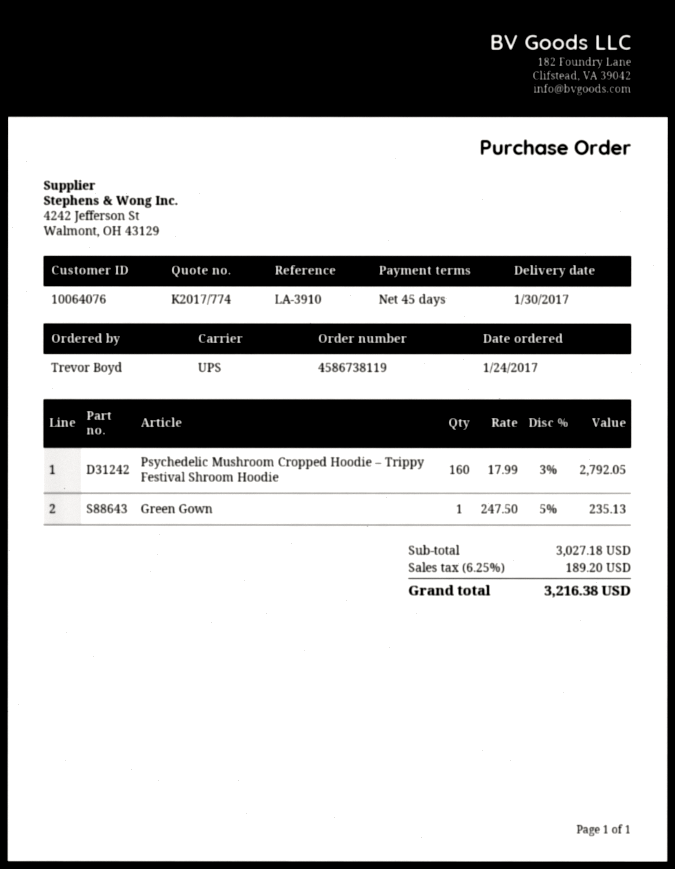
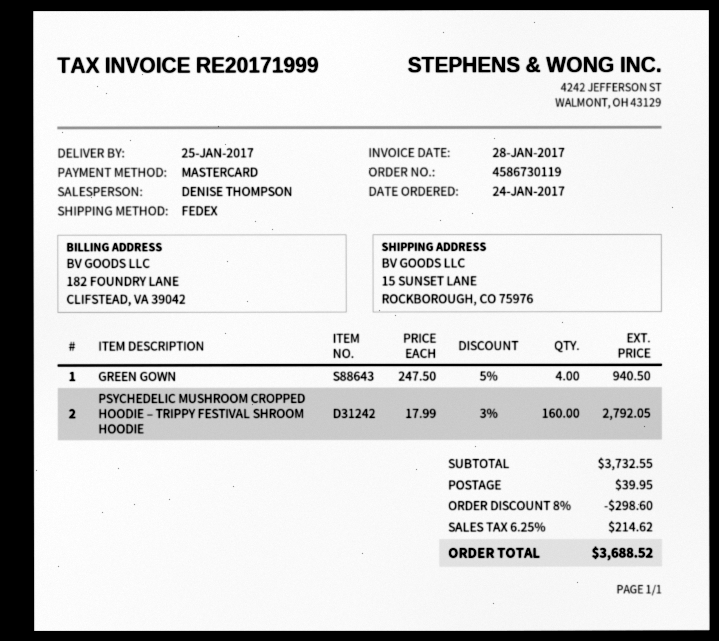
order number: 4586738119 -> 4586730119
delivery date: 2017-01-30 -> 2017-01-25
shipping method: UPS -> FedEx
Green Gown: 1 x 247.50 - 5% = 235.13 -> 4 x 247.50 - 5% = 940.50
subtotal: 3027.18 -> 3732.55
discount: none -> 8% = 298.60
shipping: none -> 39.95
tax: 6.25% = 189.20 -> 6.25% = 214.62
total: 3216.38 -> 3688.52

